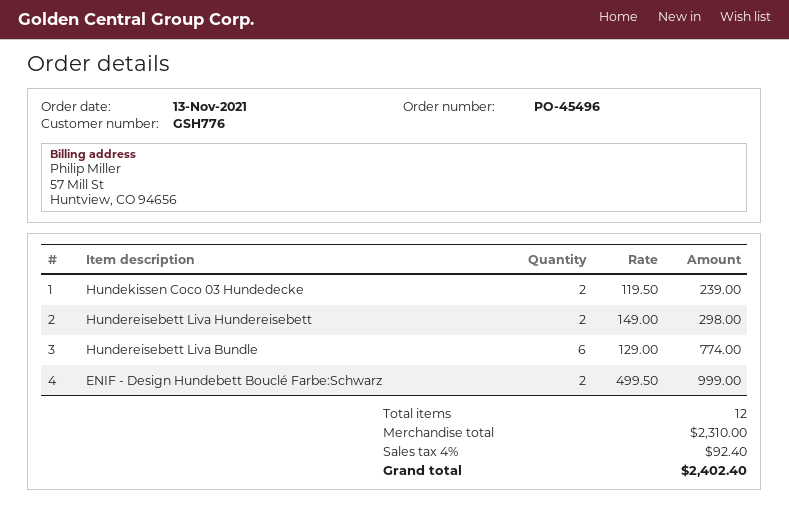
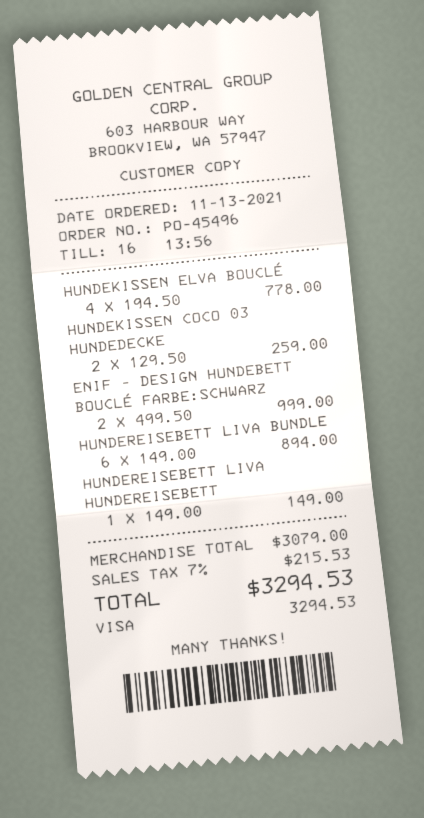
Hundekissen Coco 03 Hundedecke: 2 x 119.50 = 239.00 -> 2 x 129.50 = 259.00
Hundereisebett Liva Hundereisebett: 2 x 149.00 = 298.00 -> 1 x 149.00 = 149.00
Hundereisebett Liva Bundle: 6 x 129.00 = 774.00 -> 6 x 149.00 = 894.00
HUNDEKISSEN ELVA BOUCLÉ: none -> 4 x 194.50 = 778.00
subtotal: 2310.00 -> 3079.00
tax: 4% = 92.40 -> 7% = 215.53
total: 2402.40 -> 3294.53

